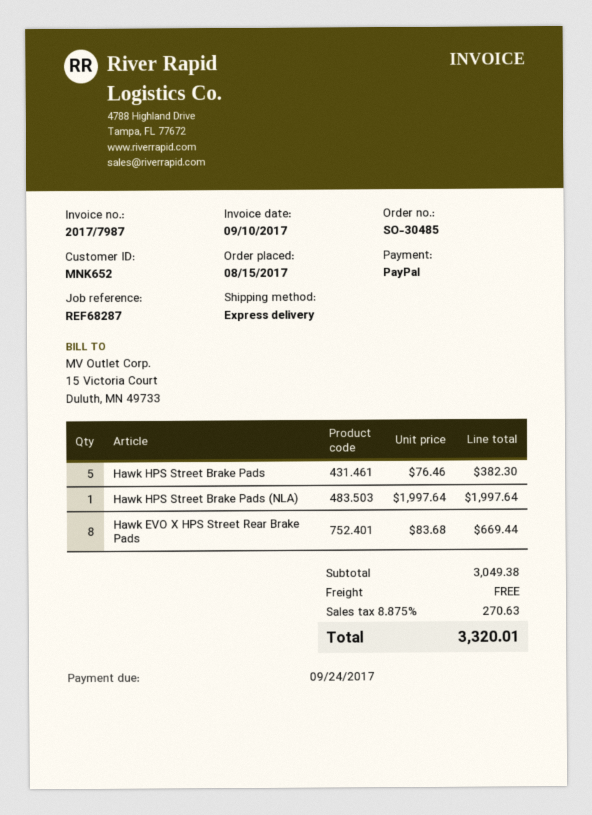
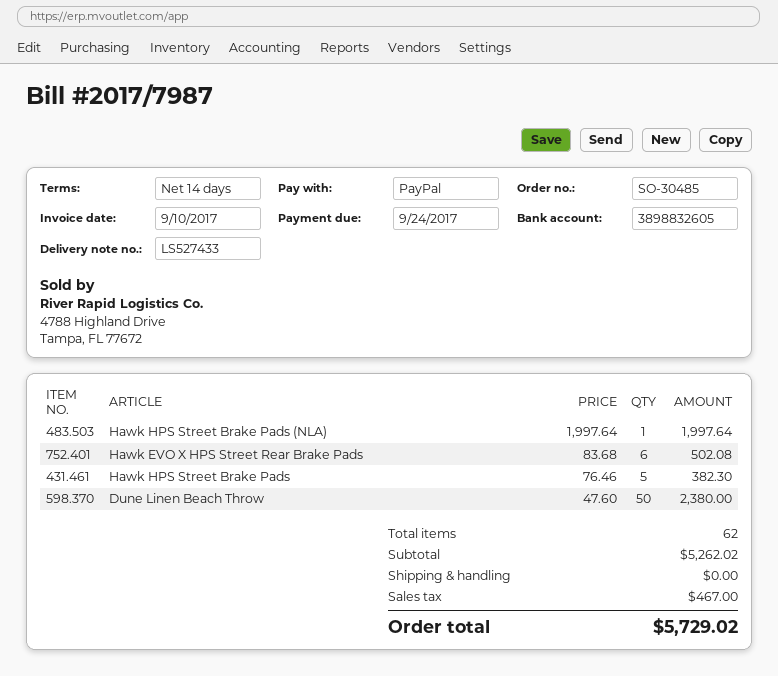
Hawk EVO X HPS Street Rear Brake Pads: 8 x 83.68 = 669.44 -> 6 x 83.68 = 502.08
Dune Linen Beach Throw: none -> 50 x 47.60 = 2380.00
subtotal: 3049.38 -> 5262.02
tax: 270.63 -> 467.00
total: 3320.01 -> 5729.02

